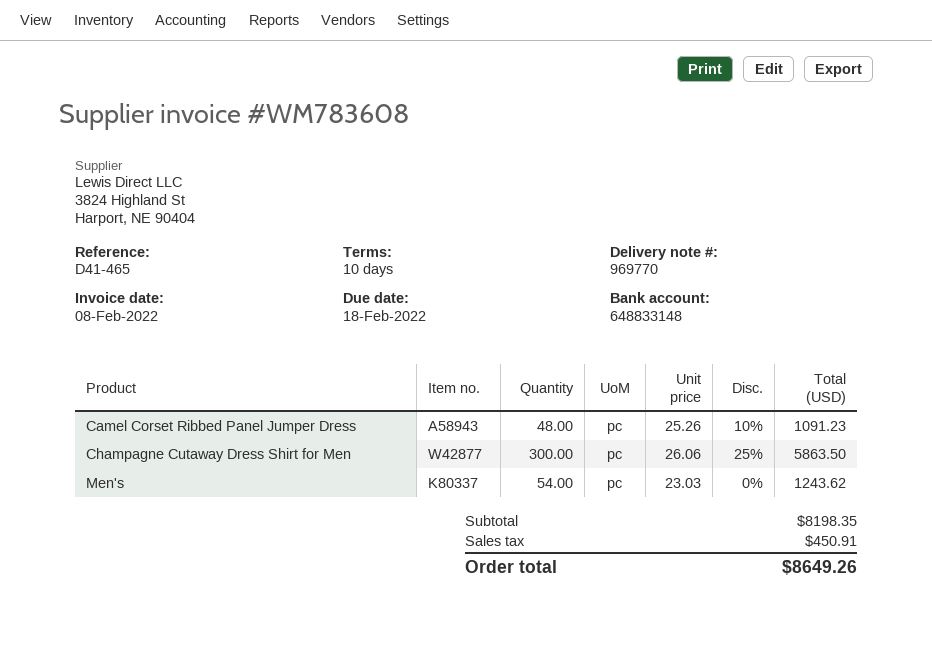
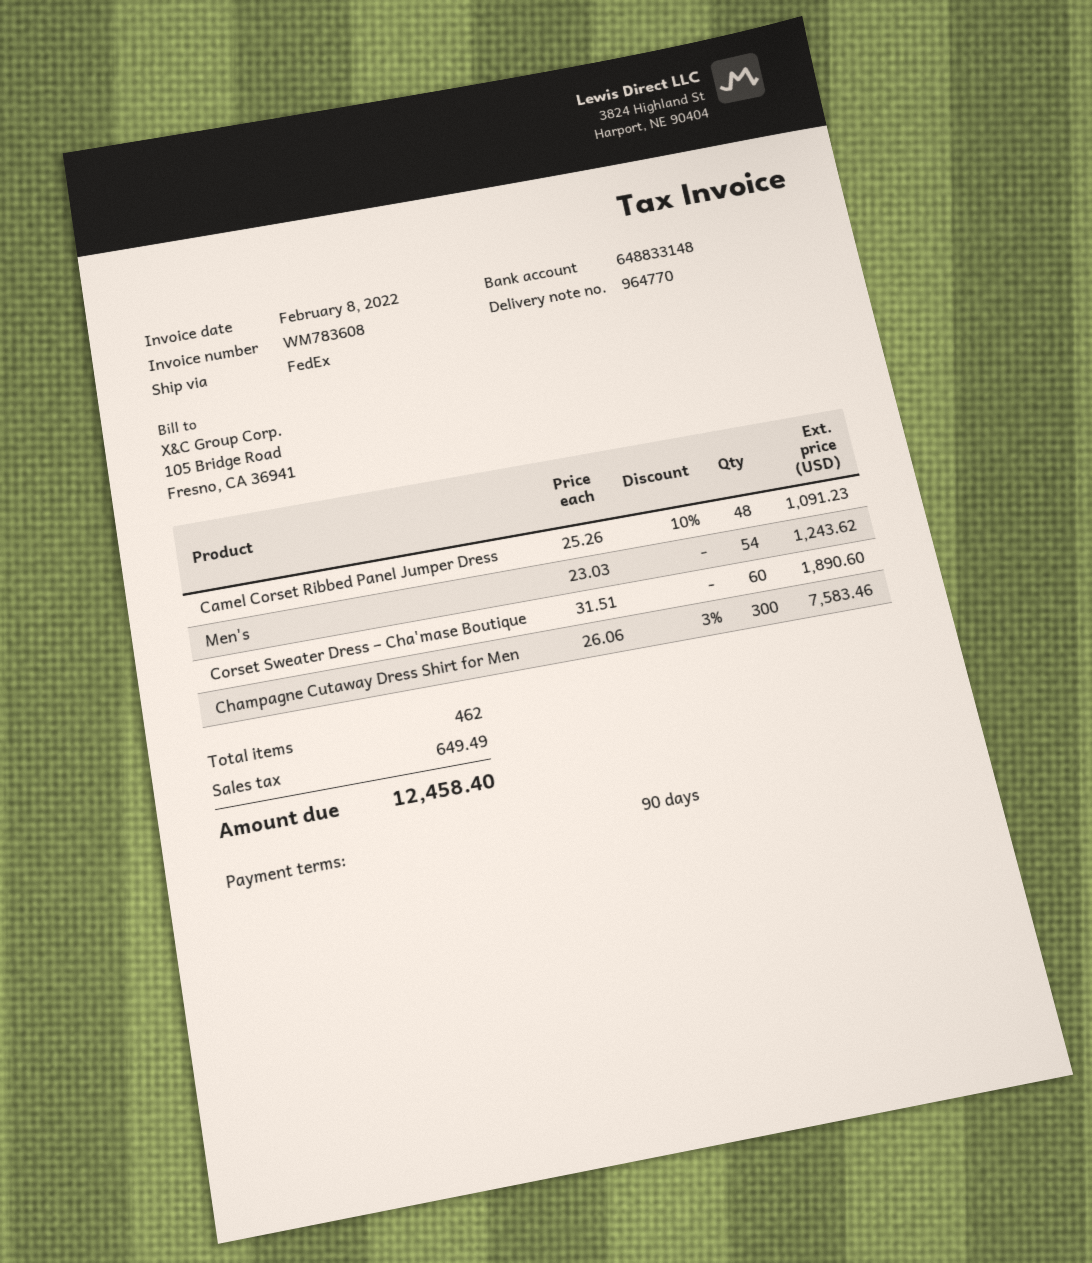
delivery note number: 969770 -> 964770
payment terms: 10 days -> 90 days
Champagne Cutaway Dress Shirt for Men: 300 x 26.06 - 25% = 5863.50 -> 300 x 26.06 - 3% = 7583.46
Corset Sweater Dress – Cha'mase Boutique: none -> 60 x 31.51 = 1890.60
tax: 450.91 -> 649.49
total: 8649.26 -> 12458.40

